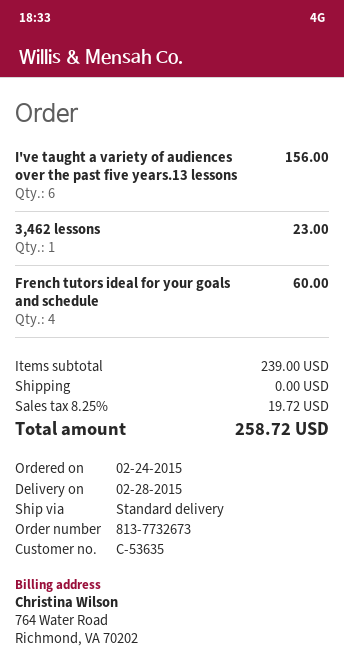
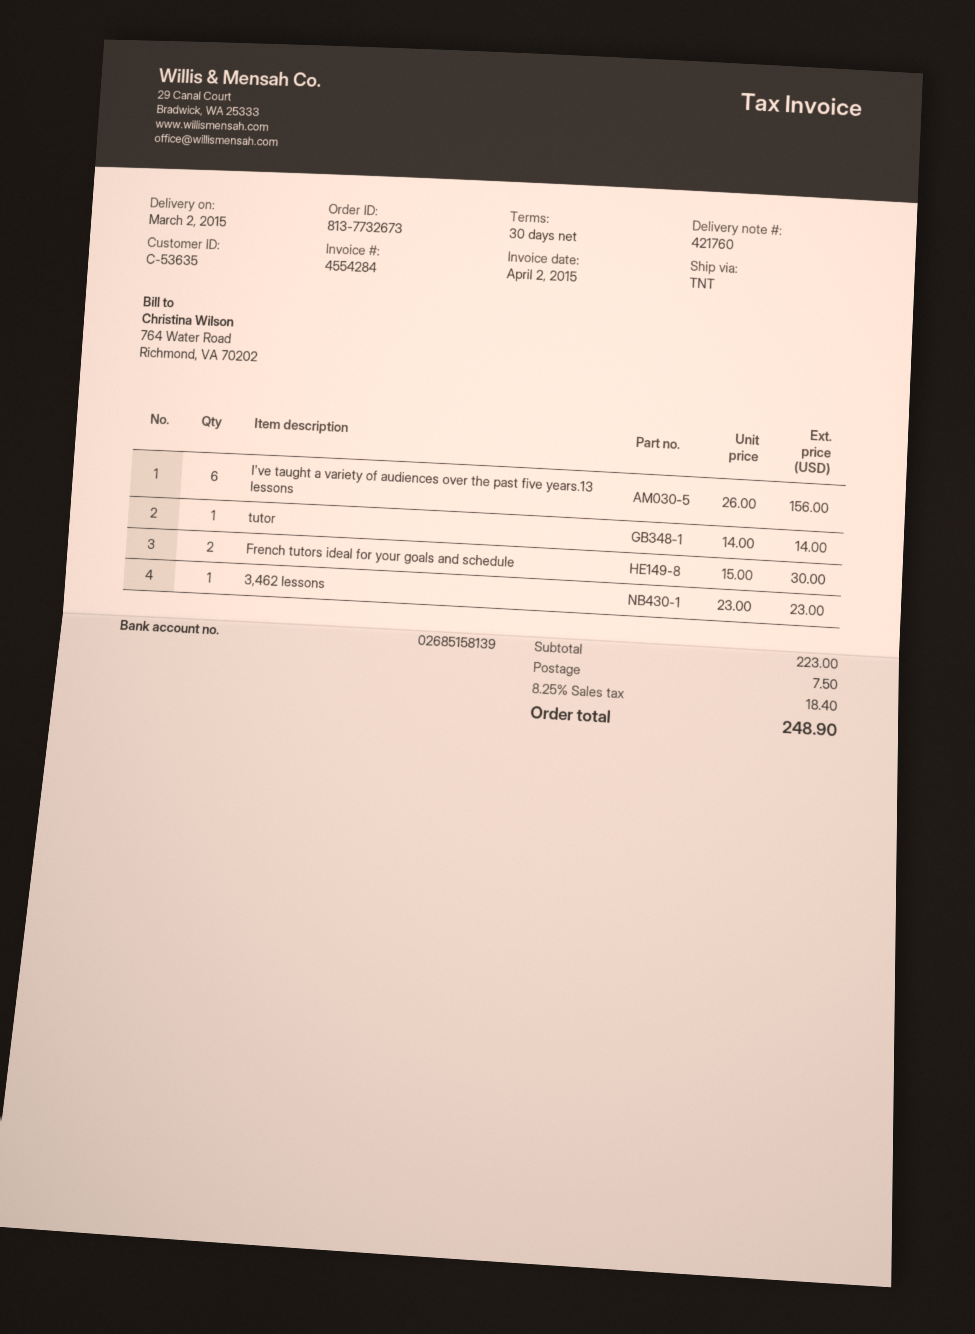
delivery date: 2015-02-28 -> 2015-03-02
shipping method: standard -> TNT
French tutors ideal for your goals and schedule: 4 for 60.00 -> 2 for 30.00
tutor: none -> 1 for 14.00
subtotal: 239.00 -> 223.00
shipping: 0.00 -> 7.50
tax: 8.25% = 19.72 -> 8.25% = 18.40
total: 258.72 -> 248.90

